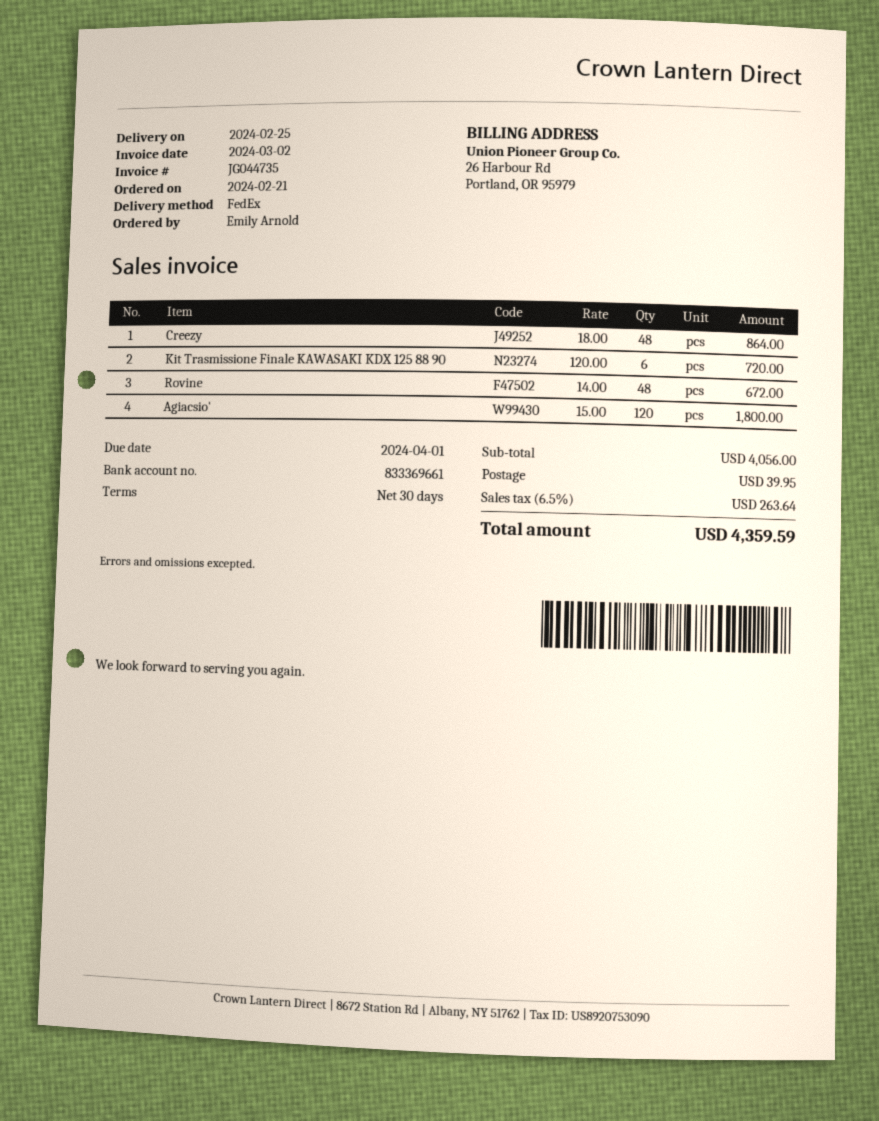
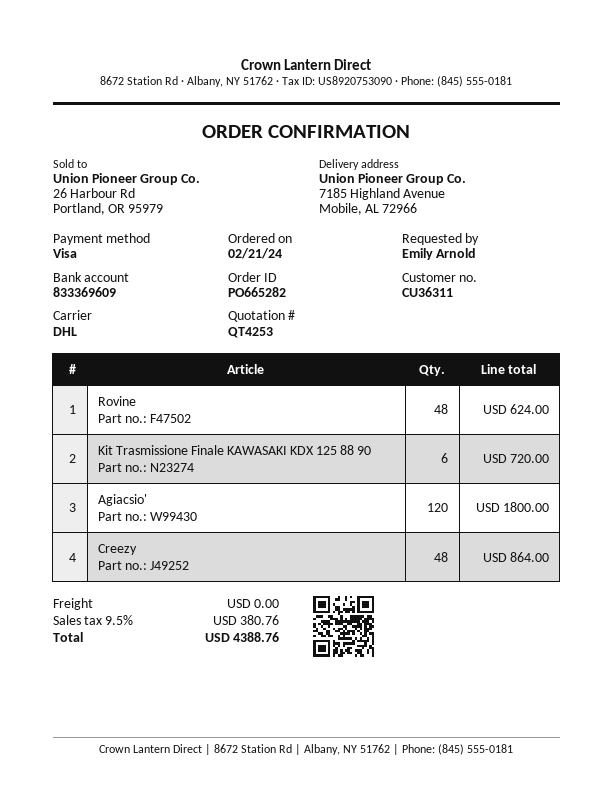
bank account: 833369661 -> 833369609
shipping method: FedEx -> DHL
Rovine: 48 for 672.00 -> 48 for 624.00
shipping: 39.95 -> 0.00
tax: 6.5% = 263.64 -> 9.5% = 380.76
total: 4359.59 -> 4388.76

